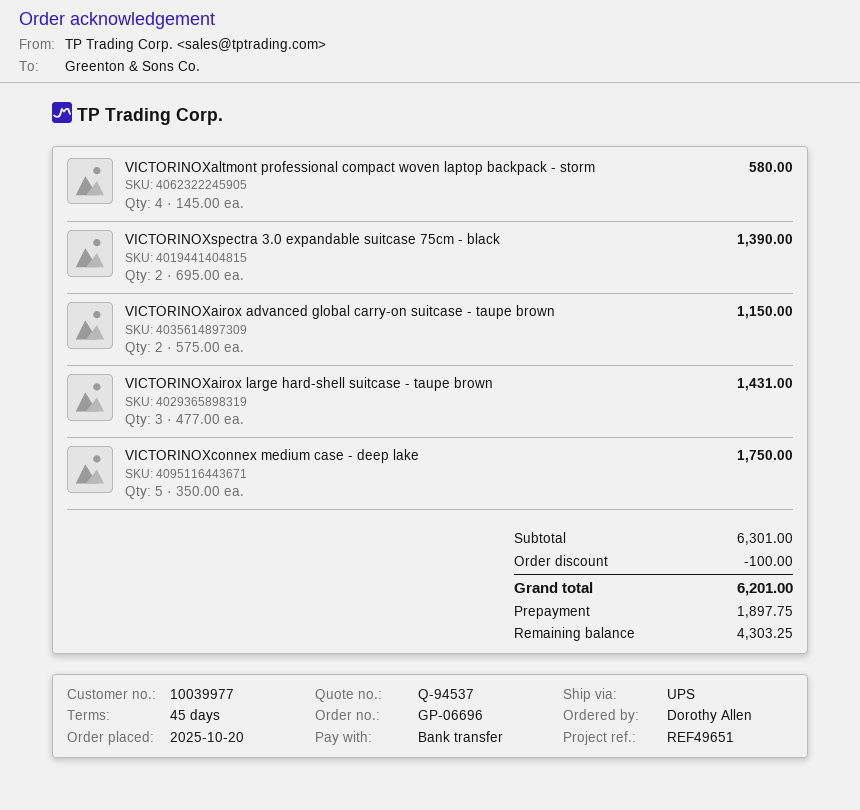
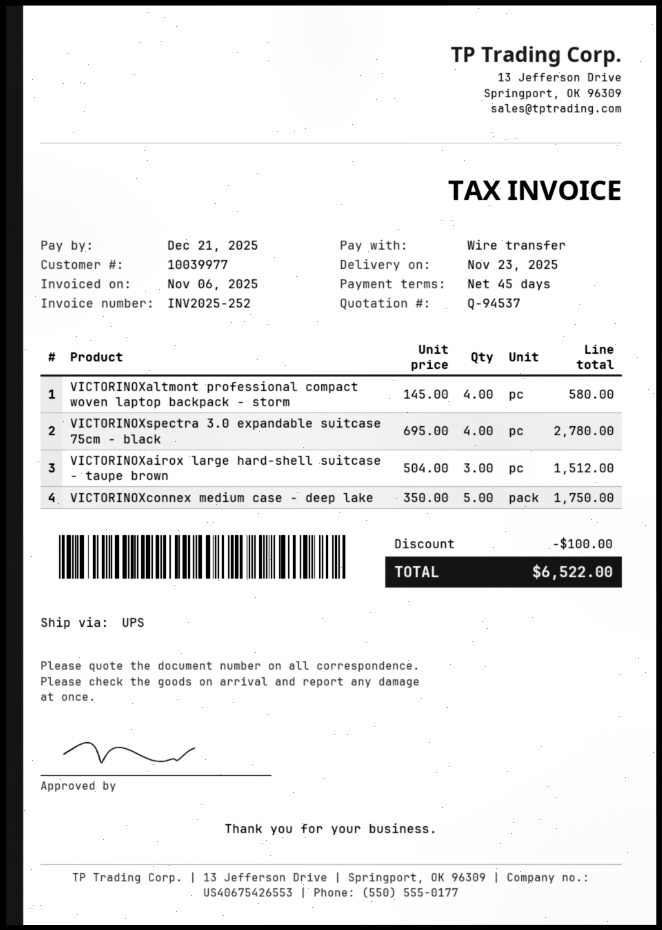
VICTORINOXspectra 3.0 expandable suitcase 75cm - black: 2 x 695.00 = 1390.00 -> 4 x 695.00 = 2780.00
VICTORINOXairox advanced global carry-on suitcase - taupe brown: 2 x 575.00 = 1150.00 -> none
VICTORINOXairox large hard-shell suitcase - taupe brown: 3 x 477.00 = 1431.00 -> 3 x 504.00 = 1512.00
total: 6201.00 -> 6522.00

